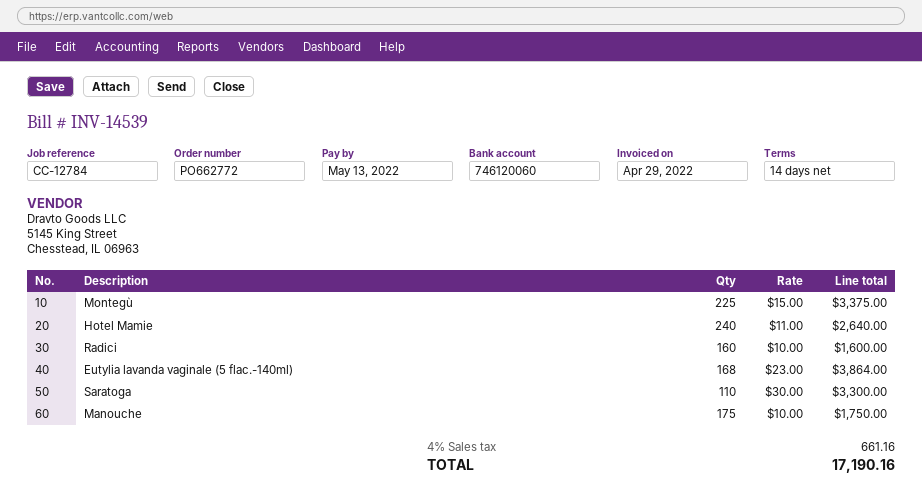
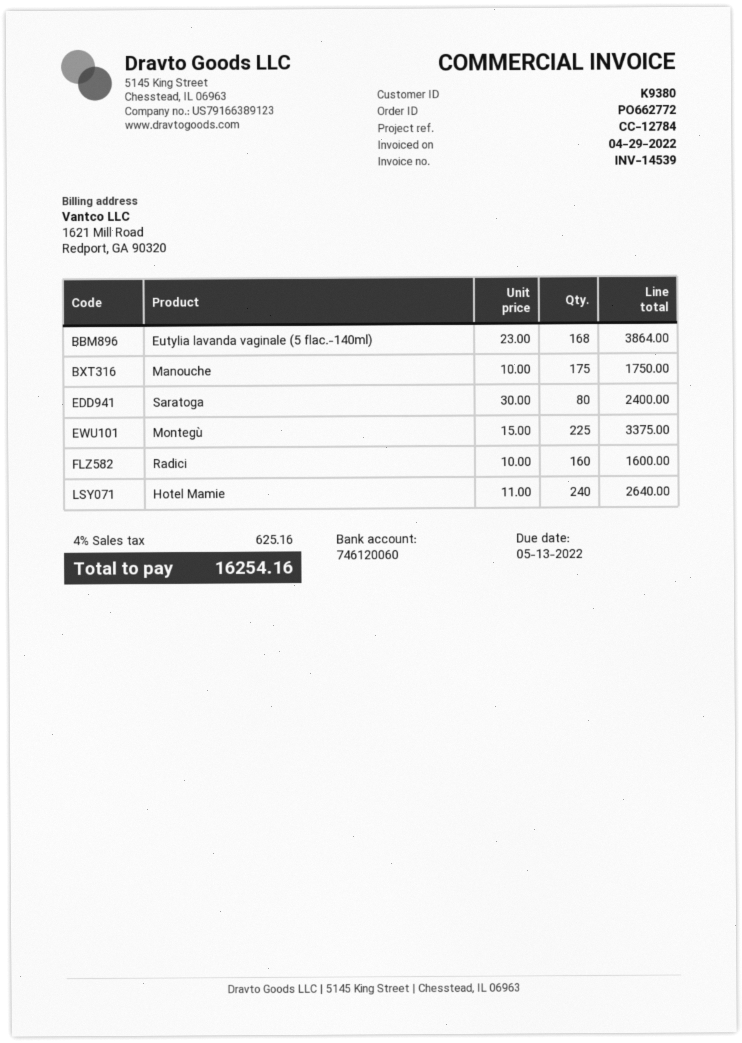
Saratoga: 110 x 30.00 = 3300.00 -> 80 x 30.00 = 2400.00
tax: 4% = 661.16 -> 4% = 625.16
total: 17190.16 -> 16254.16

